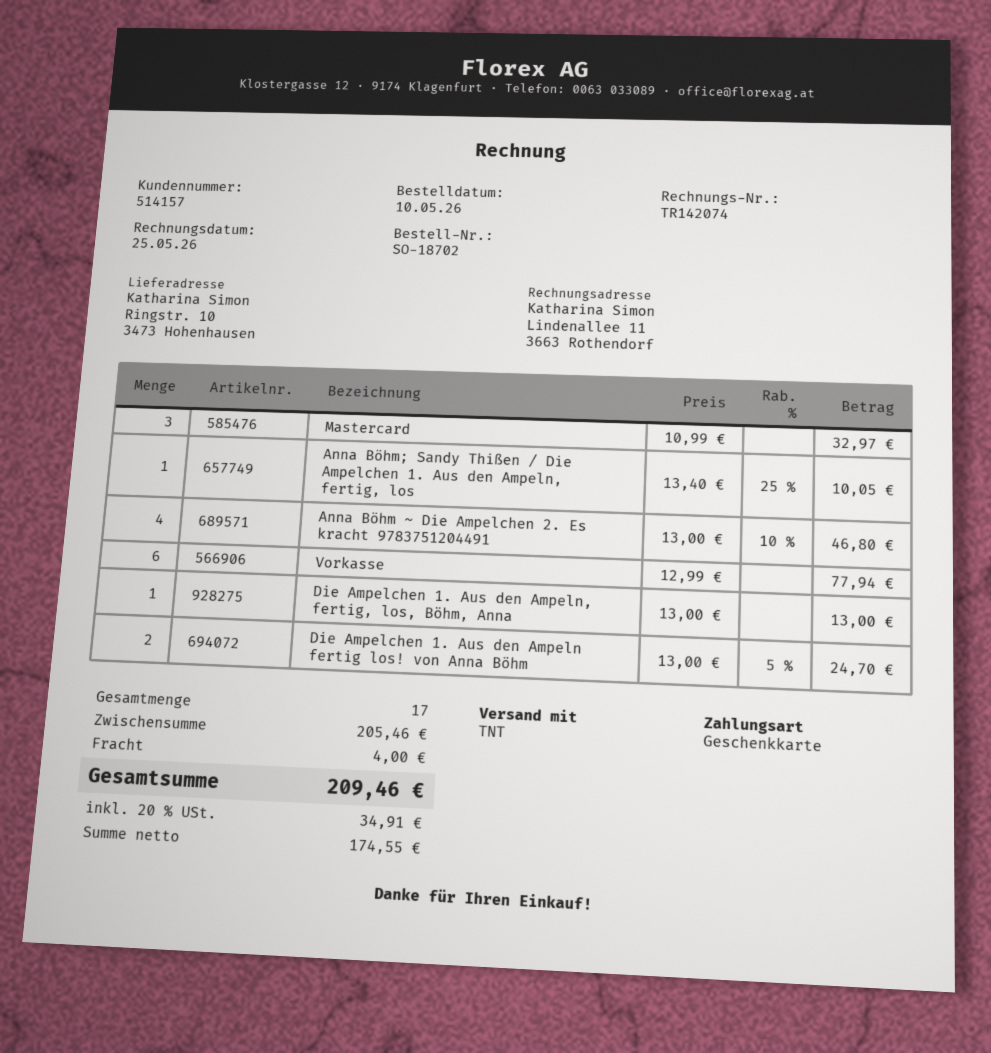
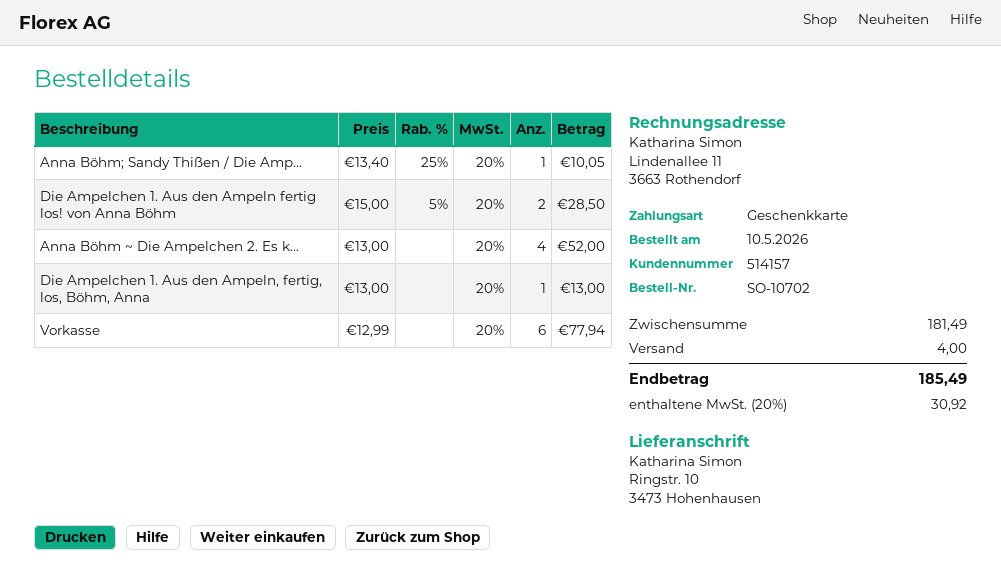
order number: SO-18702 -> SO-10702
Mastercard: 3 x 10.99 = 32.97 -> none
Anna Böhm ~ Die Ampelchen 2. Es kracht 9783751204491: 4 x 13.00 - 10% = 46.80 -> 4 x 13.00 = 52.00
Die Ampelchen 1. Aus den Ampeln fertig los! von Anna Böhm: 2 x 13.00 - 5% = 24.70 -> 2 x 15.00 - 5% = 28.50
subtotal: 205.46 -> 181.49
tax: 20% = 34.91 -> 20% = 30.92
total: 209.46 -> 185.49

